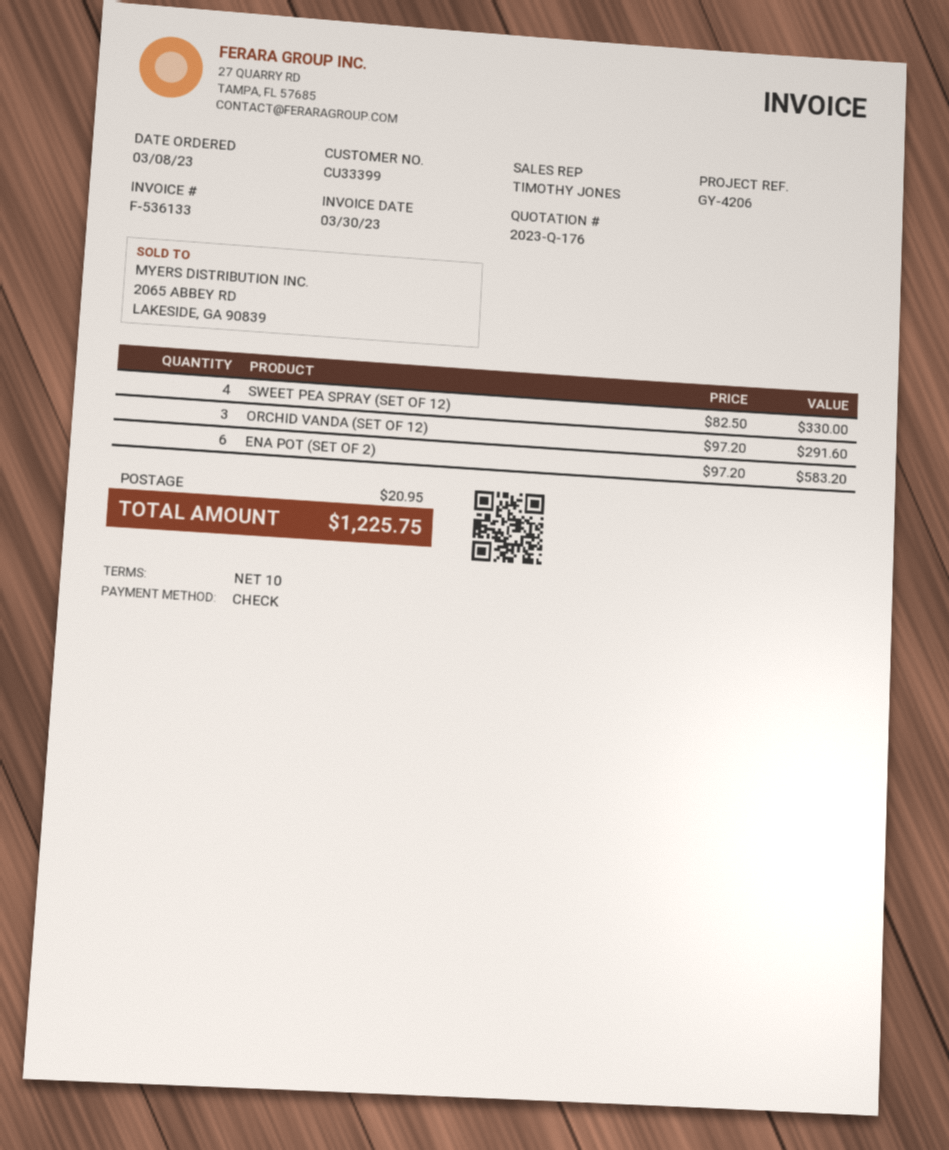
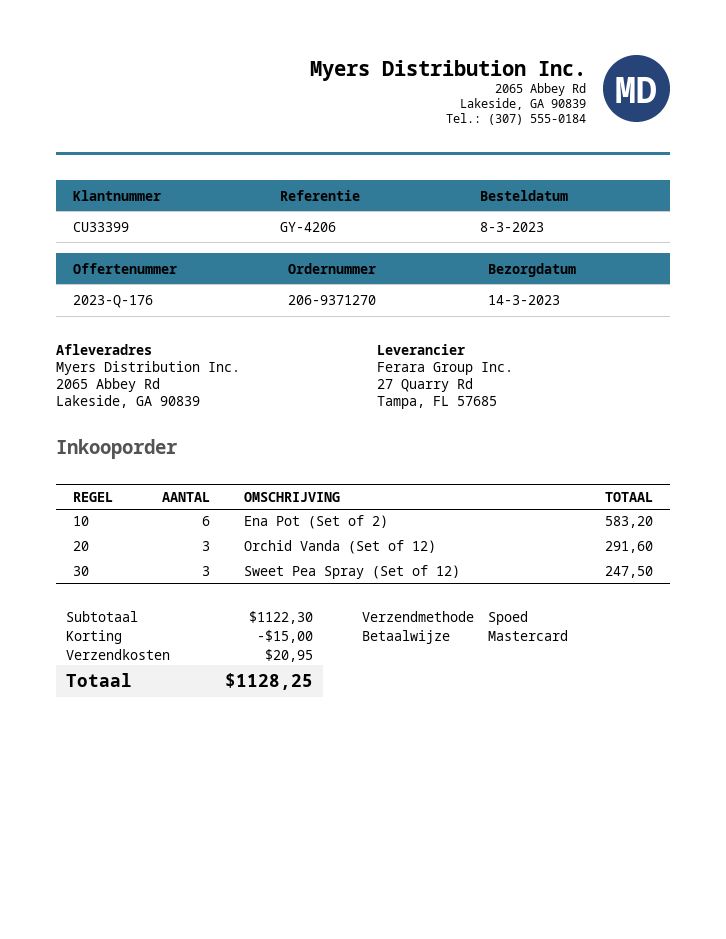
payment method: cheque -> Mastercard
SWEET PEA SPRAY (SET OF 12): 4 for 330.00 -> 3 for 247.50
discount: none -> 15.00
total: 1225.75 -> 1128.25

